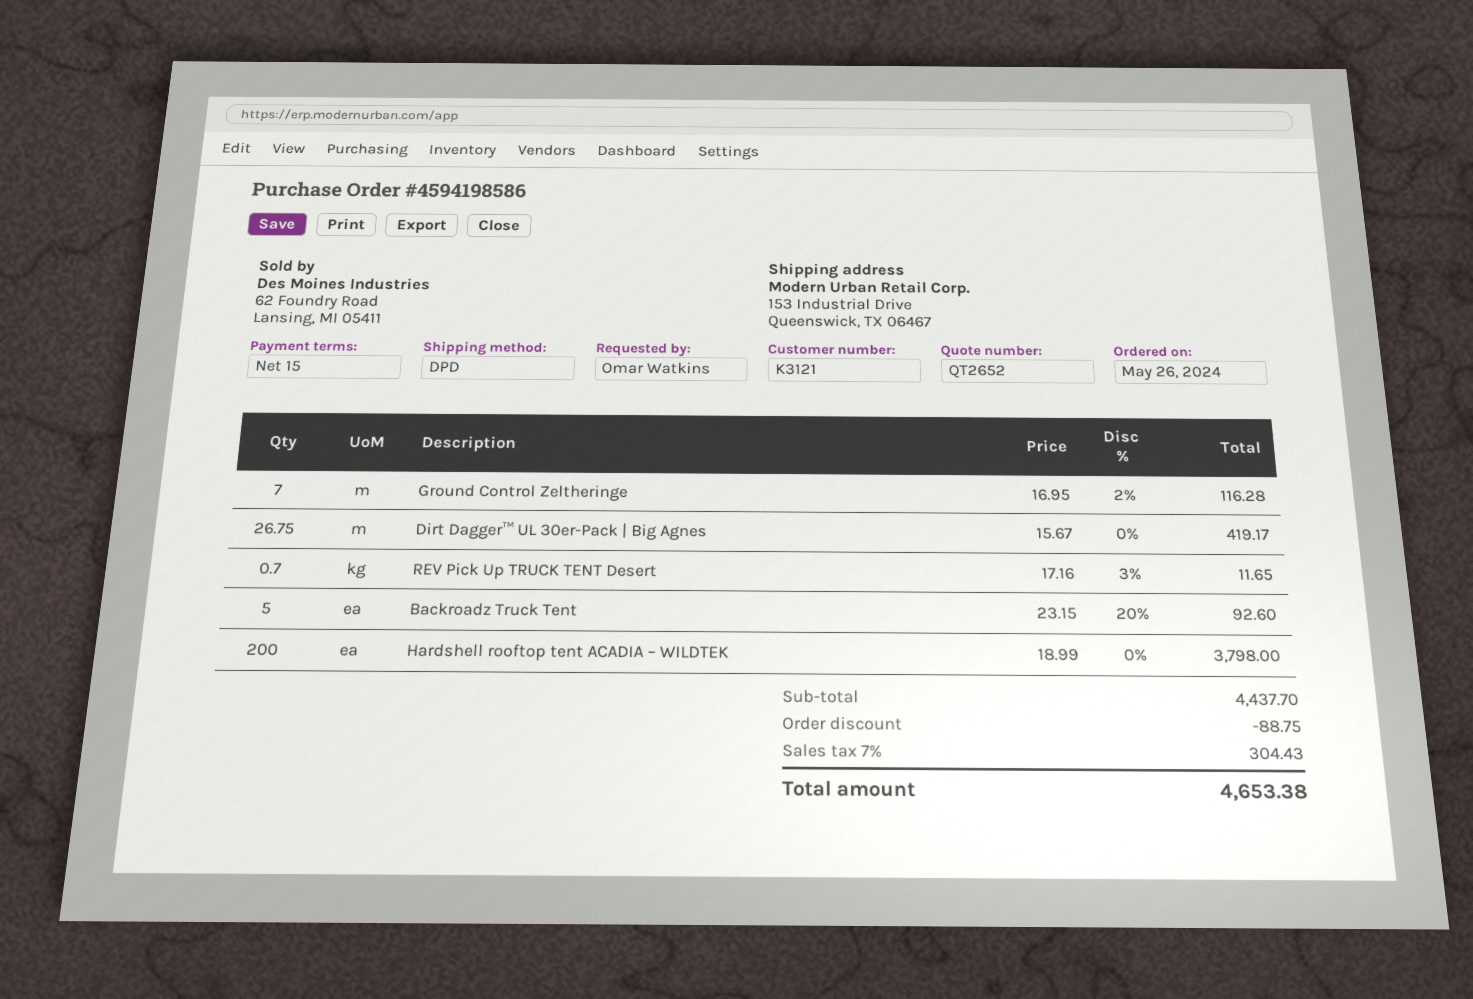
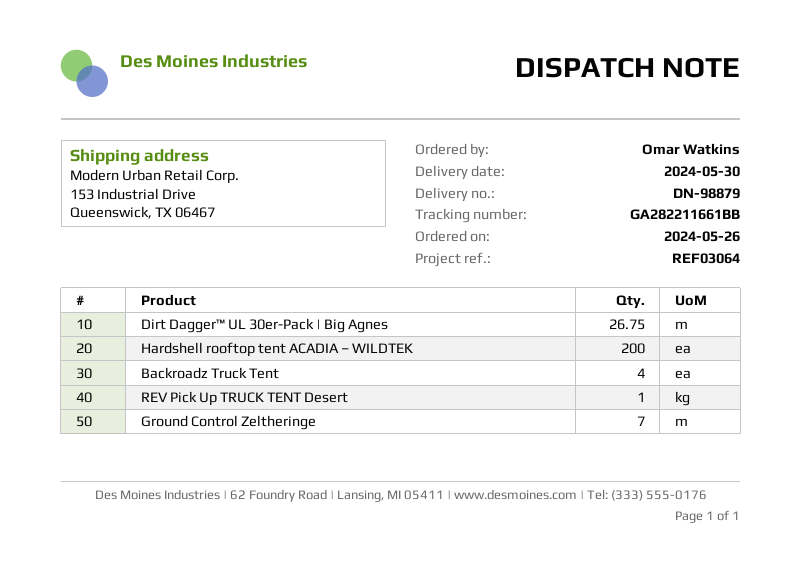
REV Pick Up TRUCK TENT Desert: 0.7 -> 1
Backroadz Truck Tent: 5 -> 4

